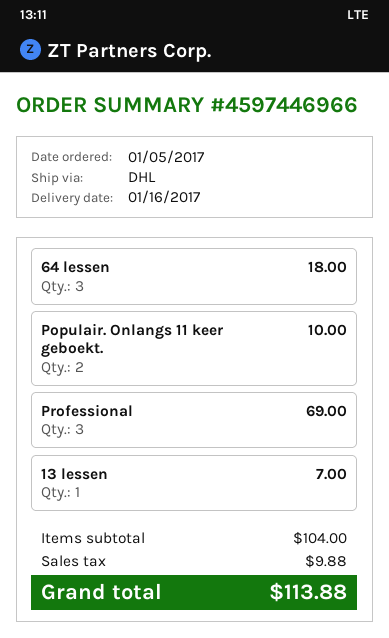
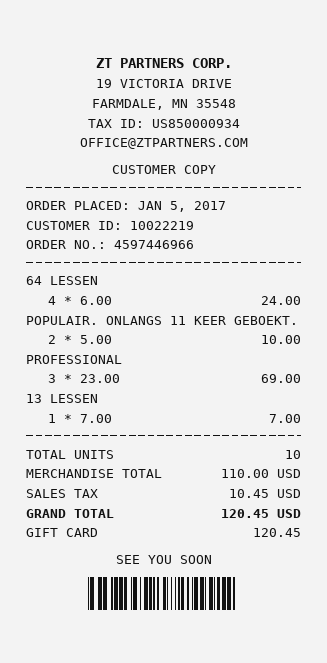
64 lessen: 3 for 18.00 -> 4 for 24.00
subtotal: 104.00 -> 110.00
tax: 9.88 -> 10.45
total: 113.88 -> 120.45

